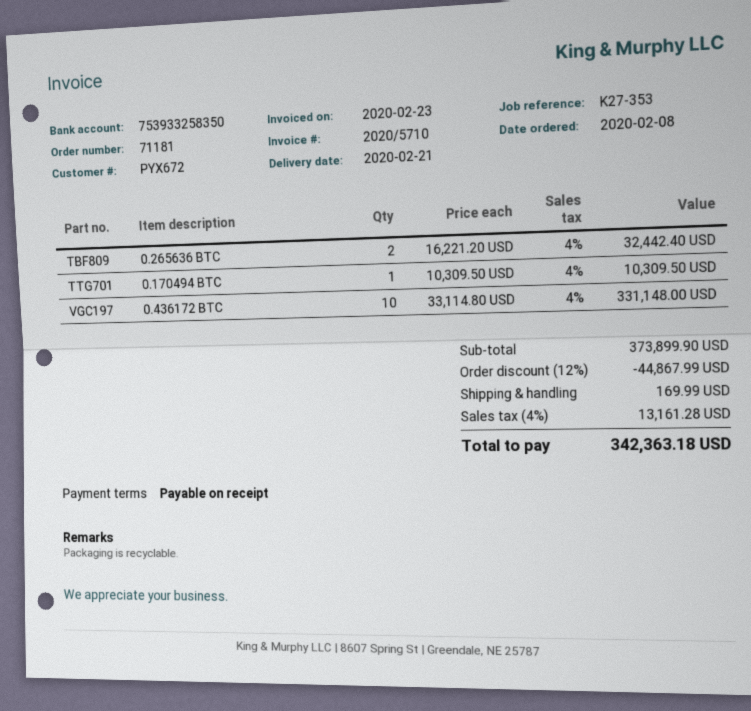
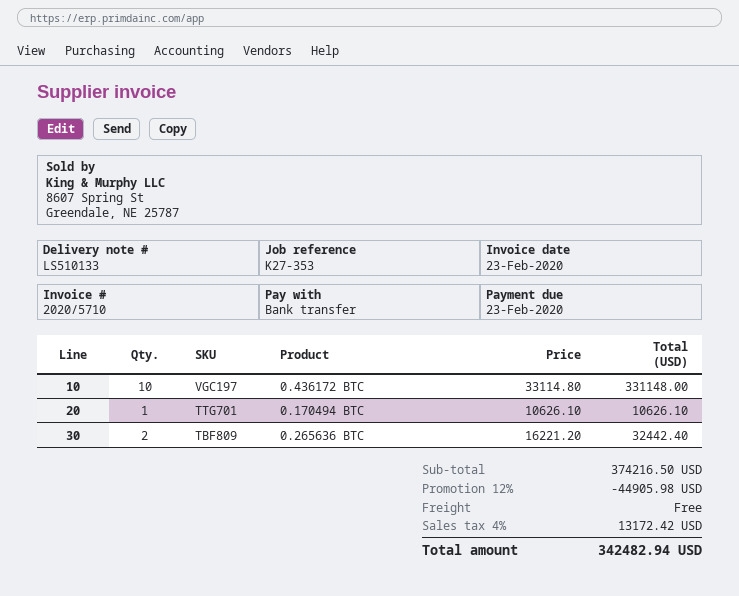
0.170494 BTC: 1 x 10309.50 = 10309.50 -> 1 x 10626.10 = 10626.10
subtotal: 373899.90 -> 374216.50
discount: 12% = 44867.99 -> 12% = 44905.98
shipping: 169.99 -> 0.00
tax: 4% = 13161.28 -> 4% = 13172.42
total: 342363.18 -> 342482.94

